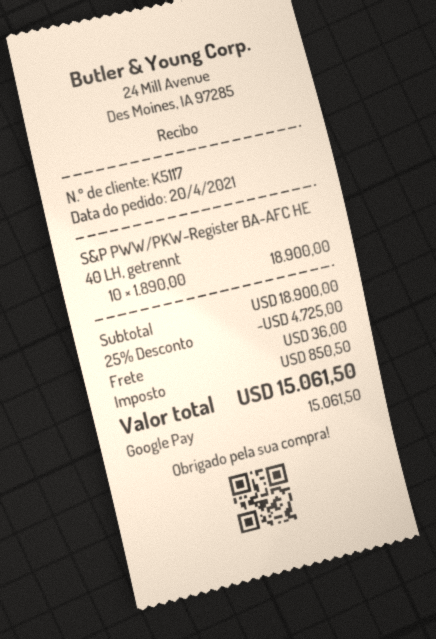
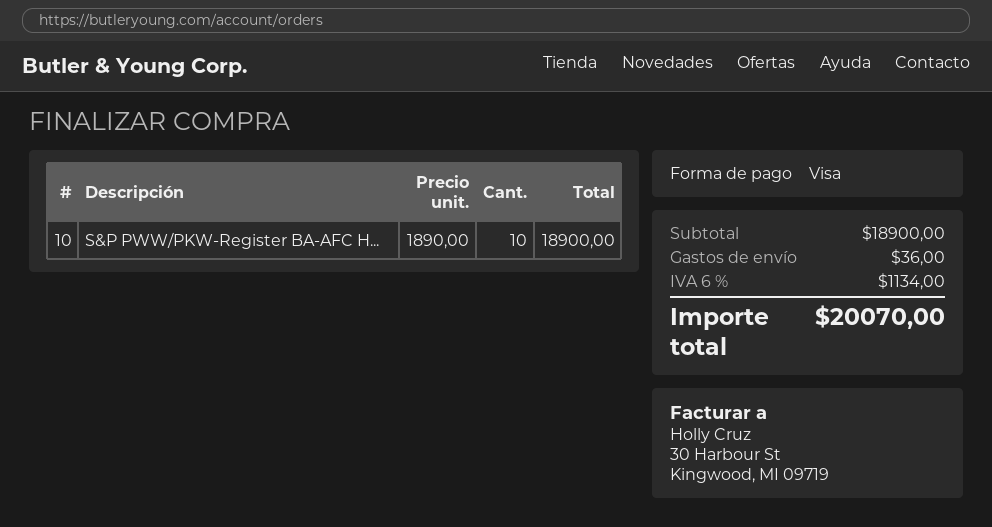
payment method: Google Pay -> Visa
discount: 25% = 4725.00 -> none
tax: 850.50 -> 1134.00
total: 15061.50 -> 20070.00

